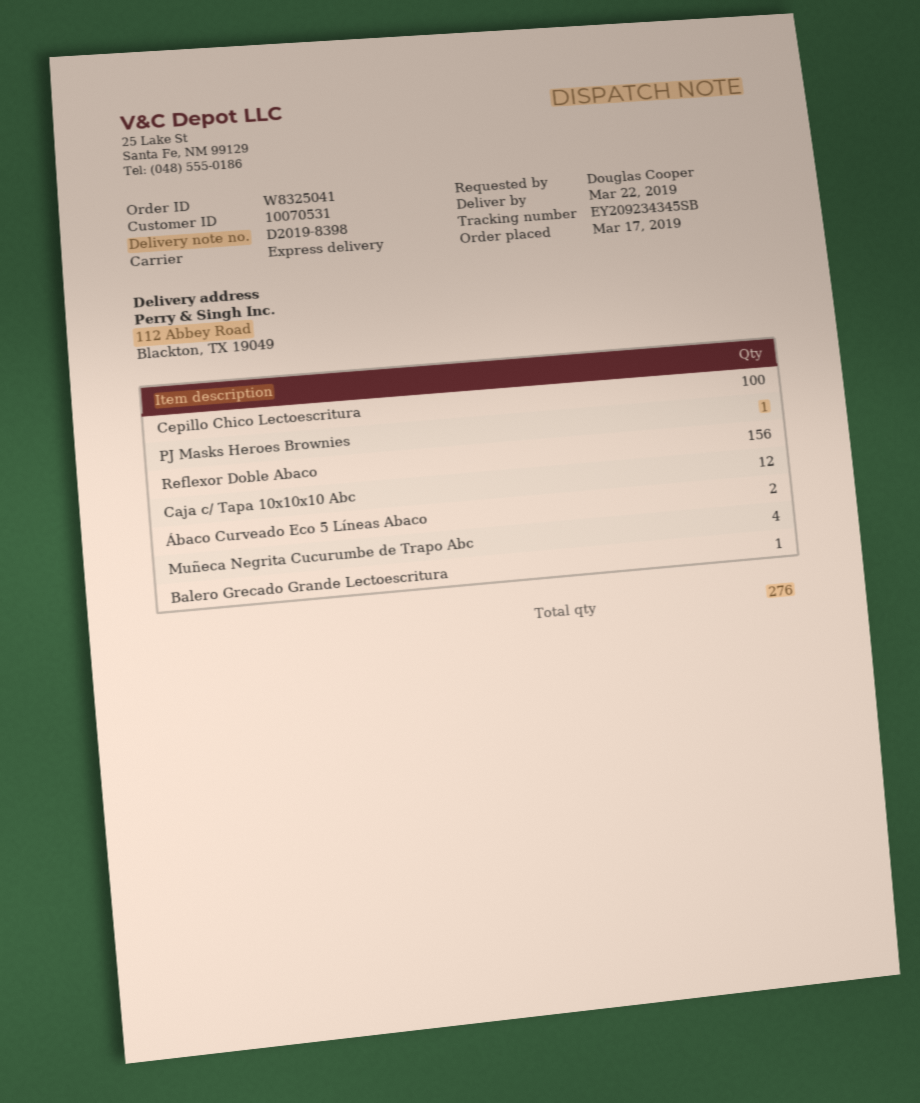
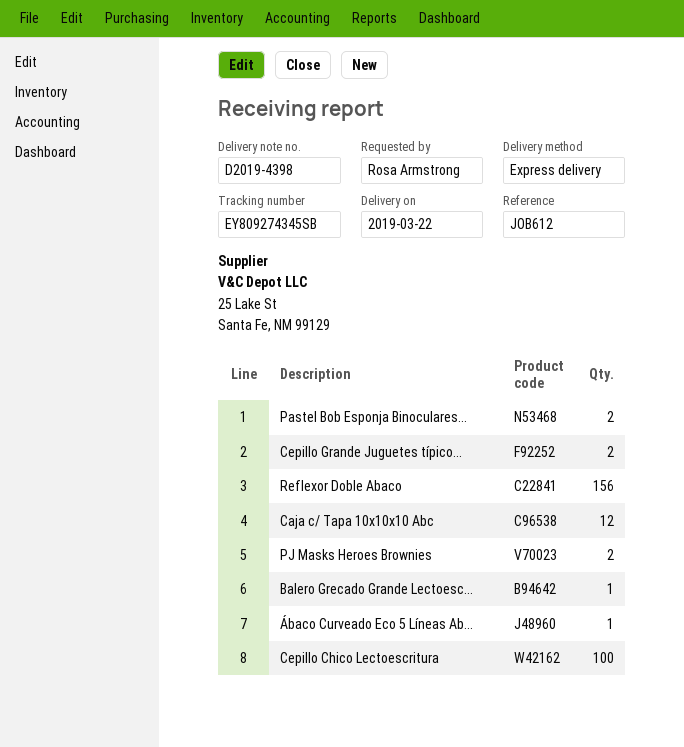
delivery note number: D2019-8398 -> D2019-4398
ordered by: Douglas Cooper -> Rosa Armstrong
tracking number: EY209234345SB -> EY809274345SB
PJ Masks Heroes Brownies: 1 -> 2
Ábaco Curveado Eco 5 Líneas Abaco: 2 -> 1
Muñeca Negrita Cucurumbe de Trapo Abc: 4 -> none
Pastel Bob Esponja Binoculares...: none -> 2
Cepillo Grande Juguetes típico...: none -> 2

